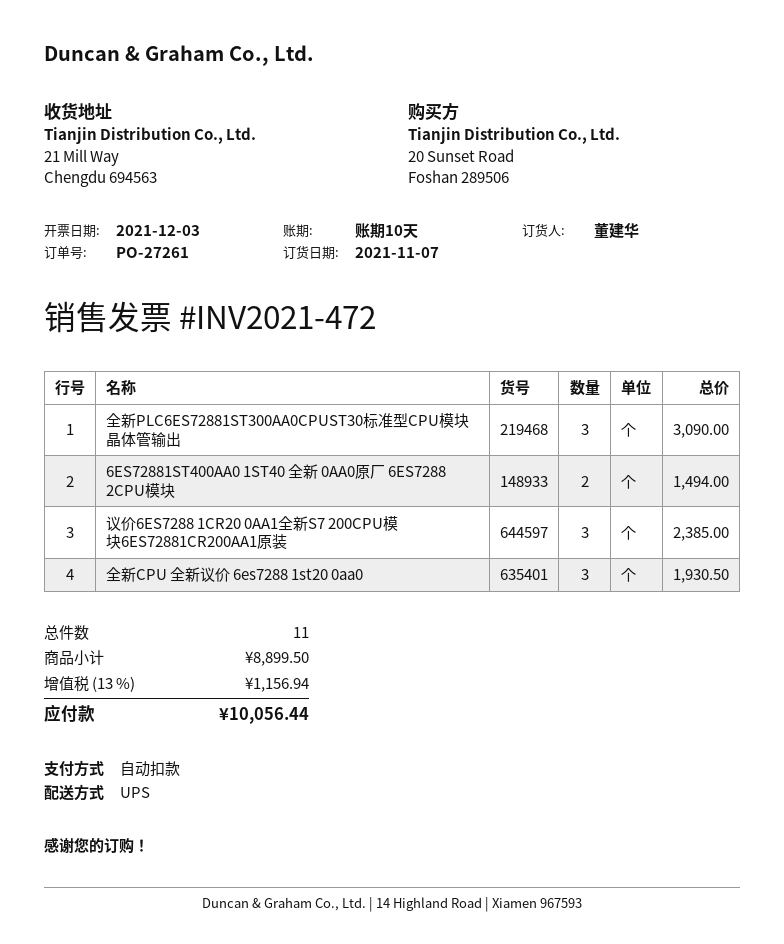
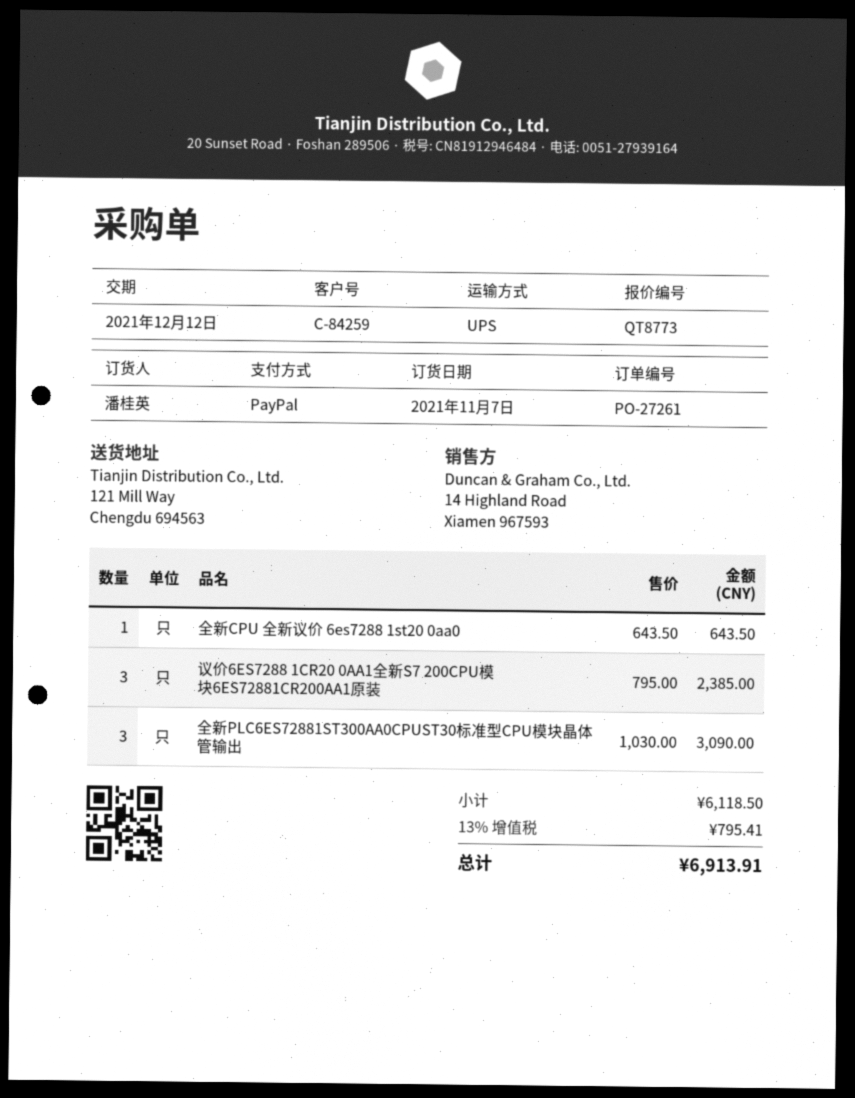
ordered by: 董建华 -> 潘桂英
payment method: direct debit -> PayPal
ship to: 21 Mill Way, Chengdu 694563 -> 121 Mill Way, Chengdu 694563
6ES72881ST400AA0 1ST40 全新 0AA0原厂 6ES7288 2CPU模块: 2 for 1494.00 -> none
全新CPU 全新议价 6es7288 1st20 0aa0: 3 for 1930.50 -> 1 for 643.50
subtotal: 8899.50 -> 6118.50
tax: 13% = 1156.94 -> 13% = 795.41
total: 10056.44 -> 6913.91

